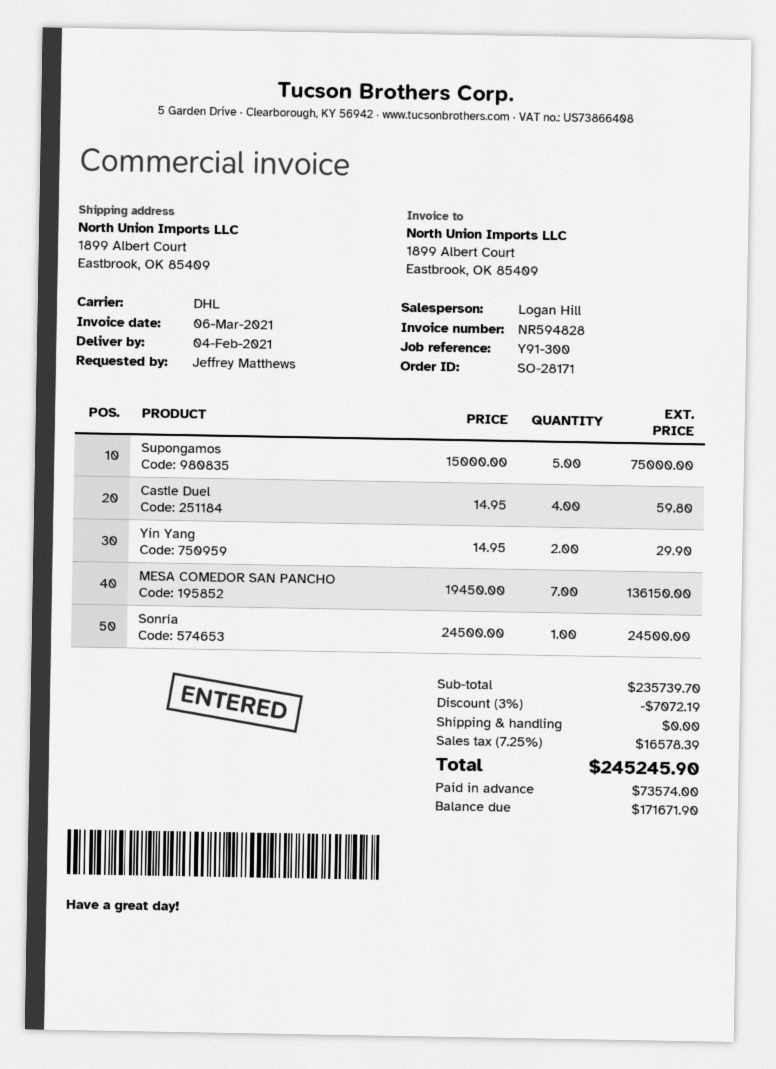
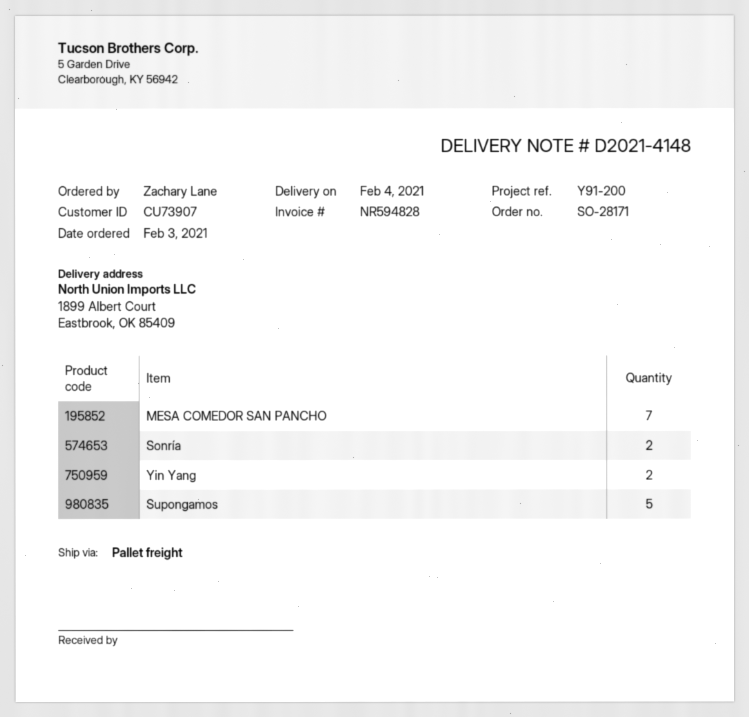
reference: Y91-300 -> Y91-200
ordered by: Jeffrey Matthews -> Zachary Lane
shipping method: DHL -> pallet freight
Castle Duel: 4 -> none
Sonría: 1 -> 2

